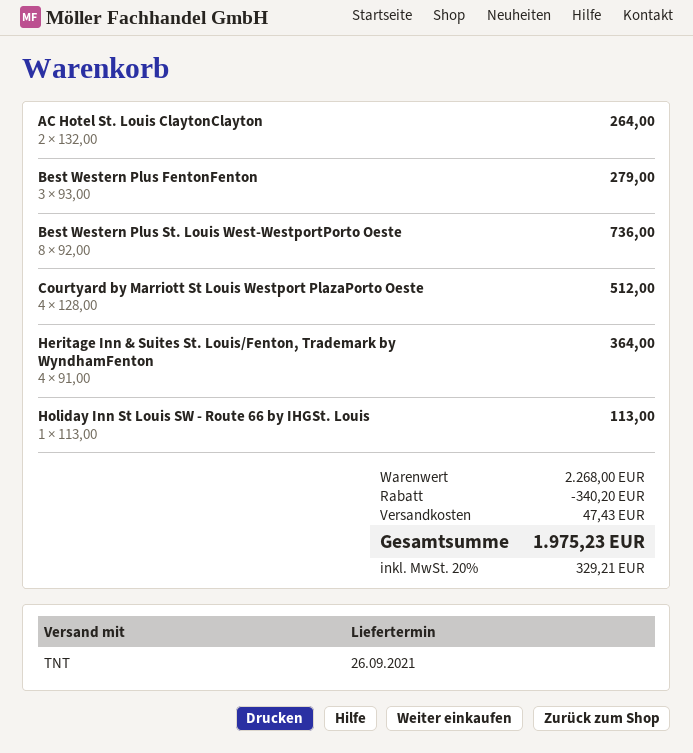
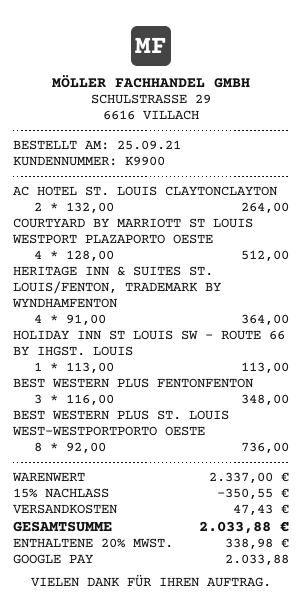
Best Western Plus FentonFenton: 3 x 93.00 = 279.00 -> 3 x 116.00 = 348.00
subtotal: 2268.00 -> 2337.00
discount: 340.20 -> 350.55
tax: 20% = 329.21 -> 20% = 338.98
total: 1975.23 -> 2033.88

